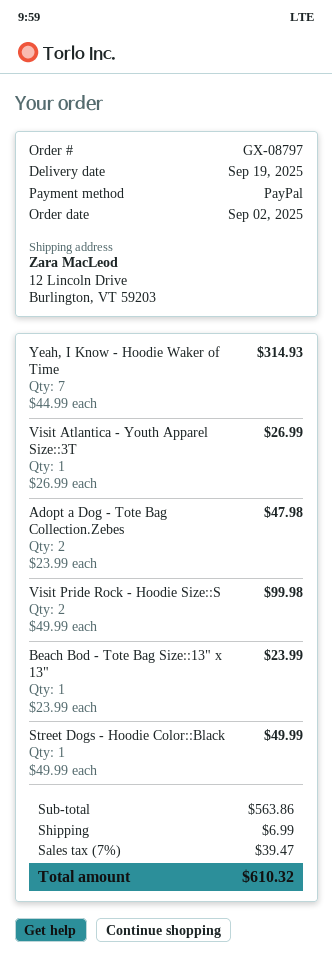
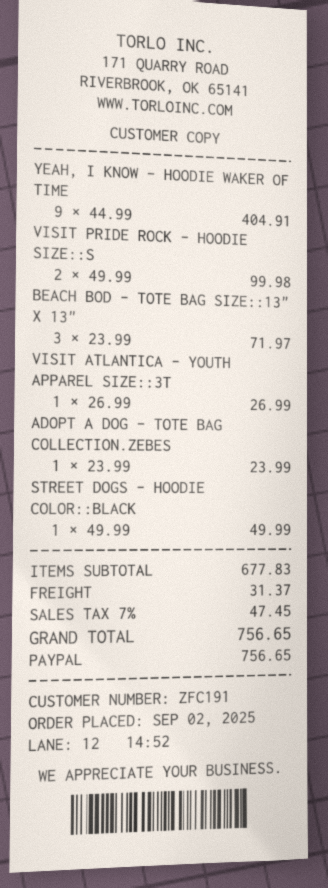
Yeah, I Know - Hoodie Waker of Time: 7 x 44.99 = 314.93 -> 9 x 44.99 = 404.91
Adopt a Dog - Tote Bag Collection.Zebes: 2 x 23.99 = 47.98 -> 1 x 23.99 = 23.99
Beach Bod - Tote Bag Size::13" x 13": 1 x 23.99 = 23.99 -> 3 x 23.99 = 71.97
subtotal: 563.86 -> 677.83
shipping: 6.99 -> 31.37
tax: 7% = 39.47 -> 7% = 47.45
total: 610.32 -> 756.65

